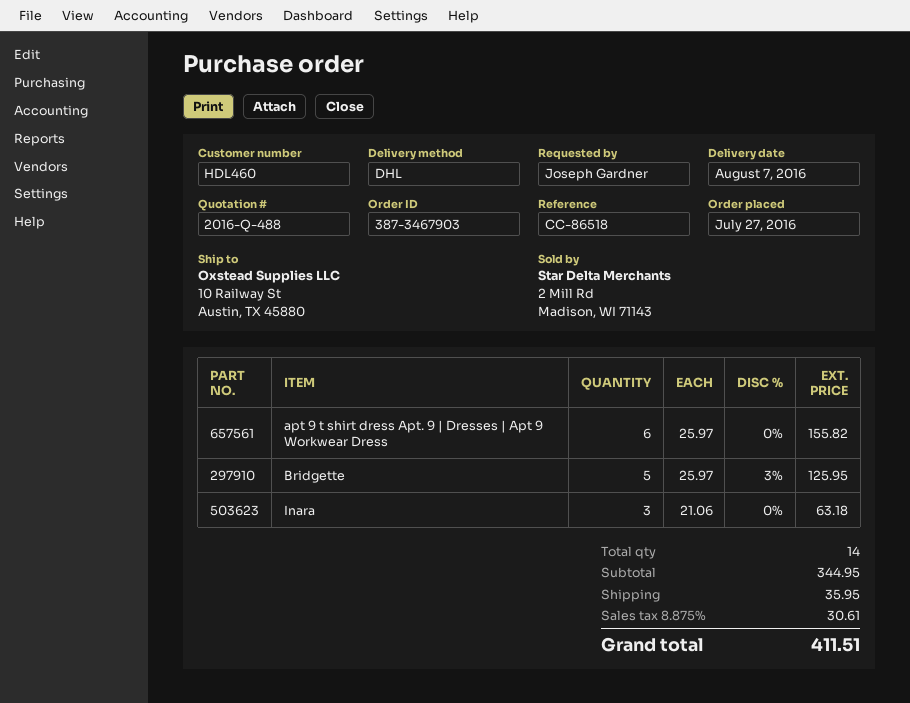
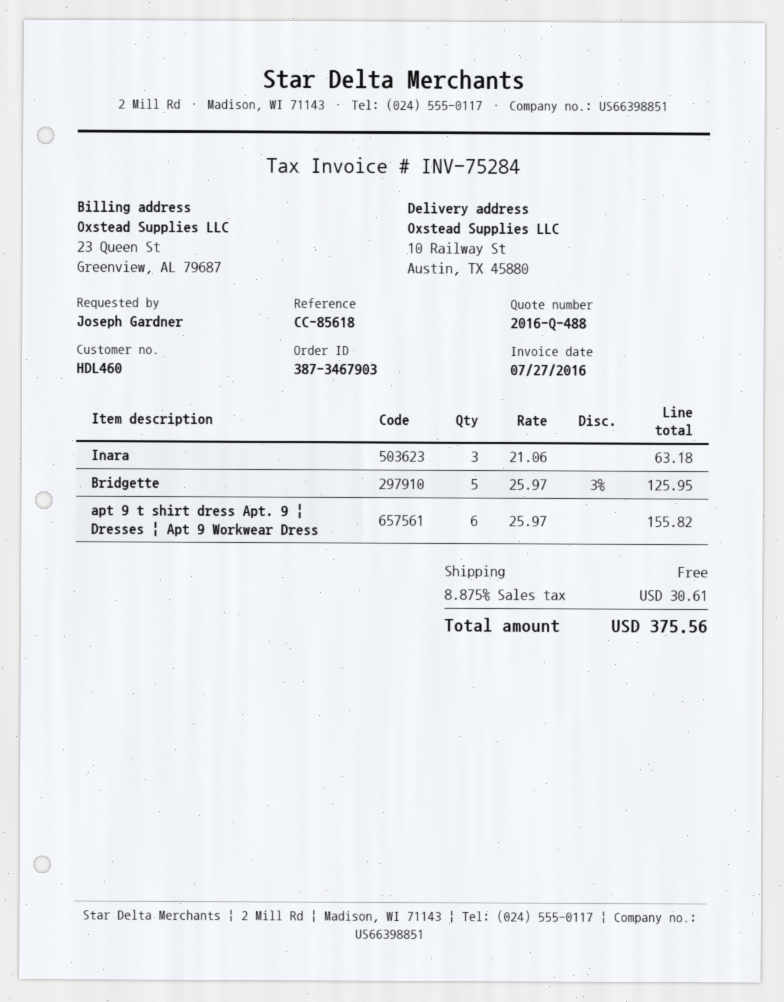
reference: CC-86518 -> CC-85618
shipping: 35.95 -> 0.00
total: 411.51 -> 375.56

